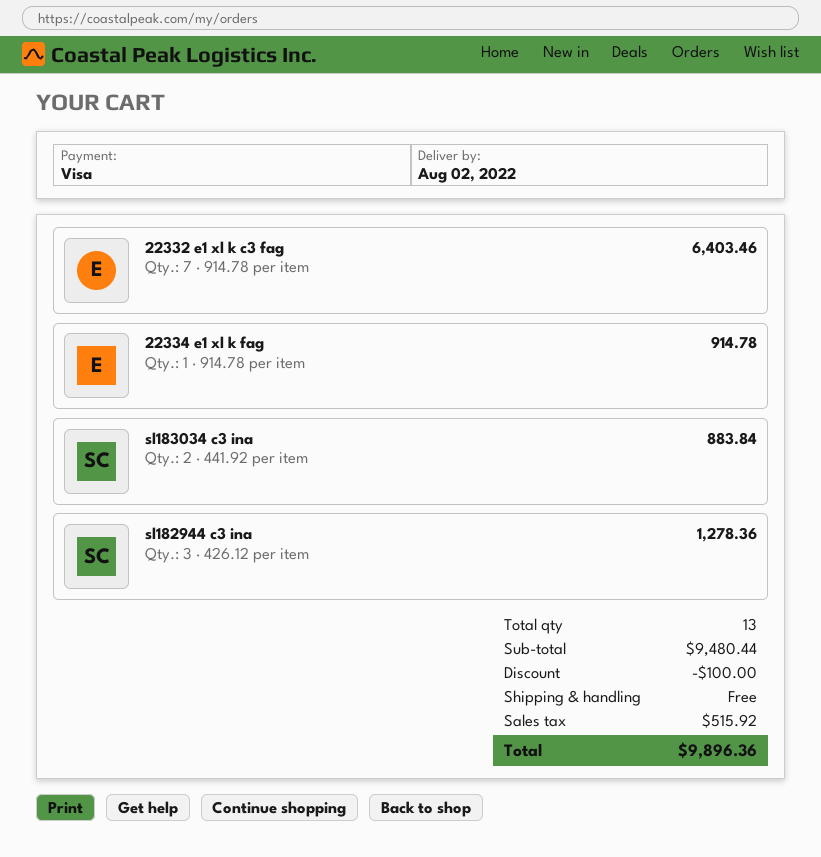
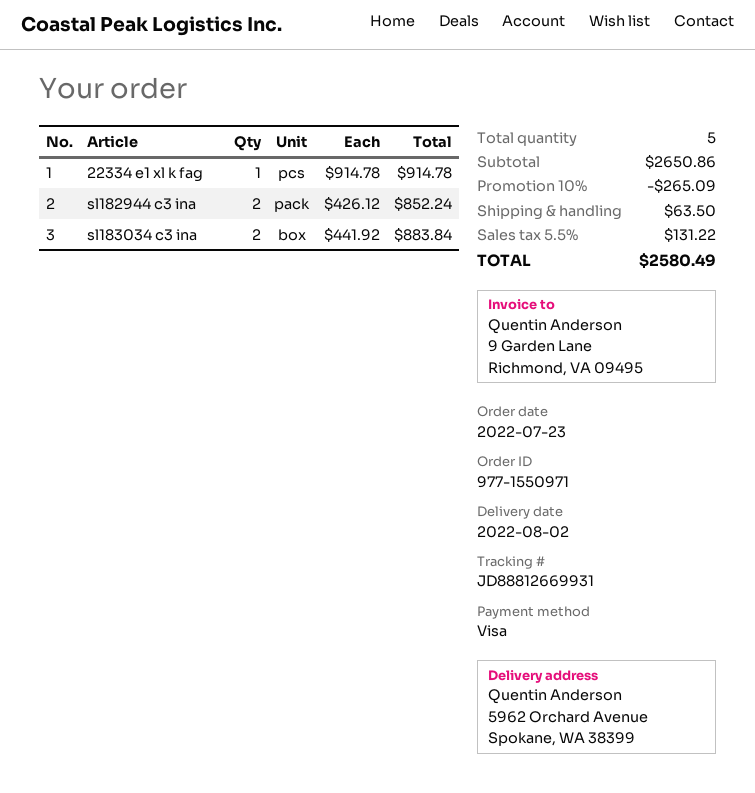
22332 e1 xl k c3 fag: 7 x 914.78 = 6403.46 -> none
sl182944 c3 ina: 3 x 426.12 = 1278.36 -> 2 x 426.12 = 852.24
total quantity: 13 -> 5
subtotal: 9480.44 -> 2650.86
discount: 100.00 -> 265.09
shipping: 0.00 -> 63.50
tax: 515.92 -> 131.22
total: 9896.36 -> 2580.49

